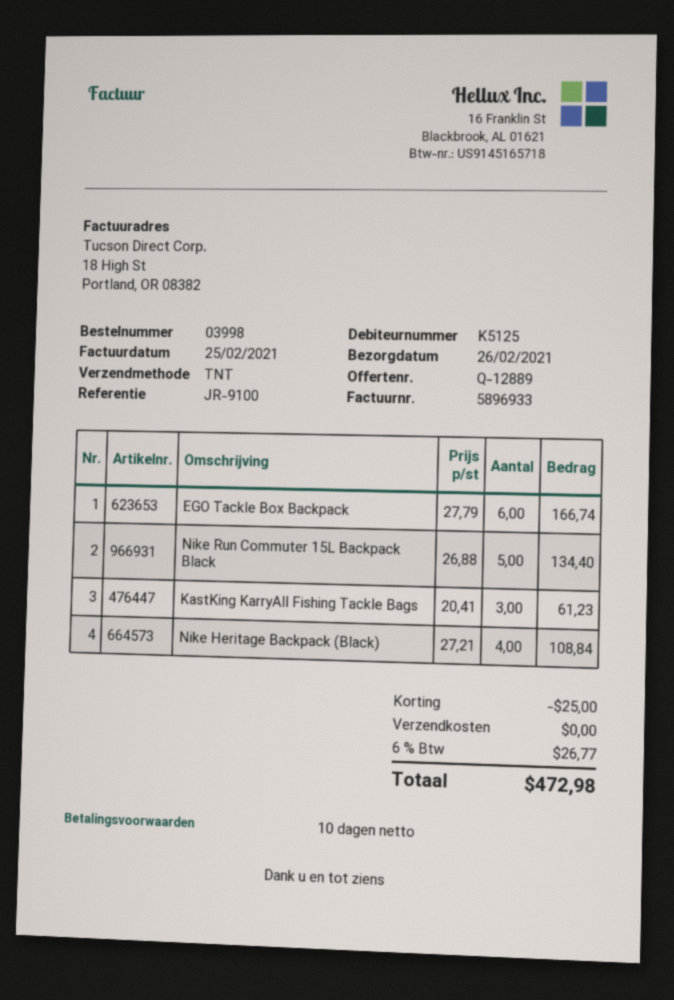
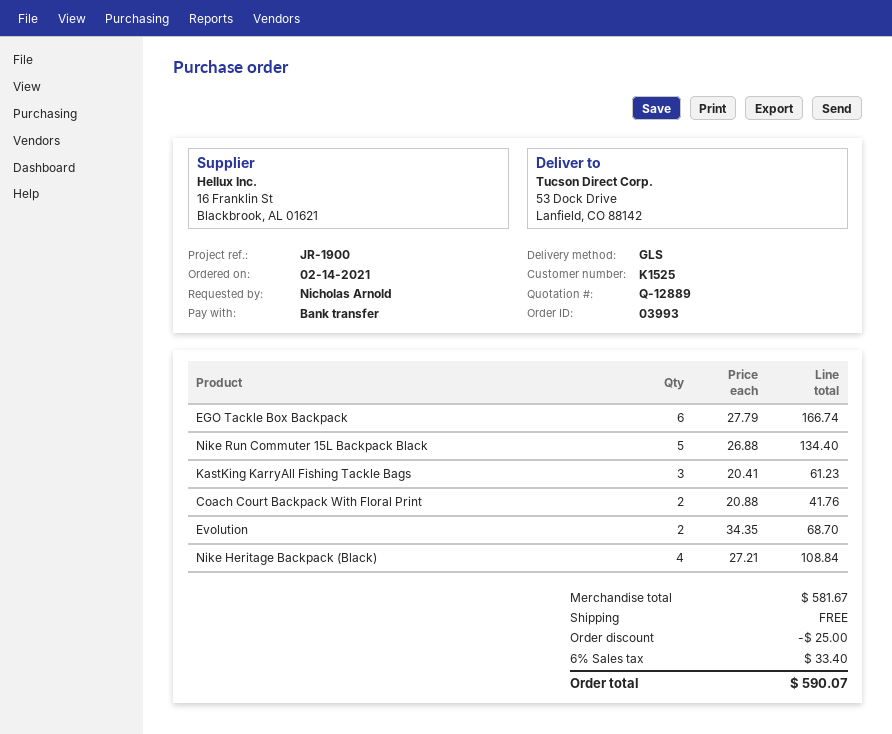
order number: 03998 -> 03993
customer number: K5125 -> K1525
reference: JR-9100 -> JR-1900
shipping method: TNT -> GLS
Coach Court Backpack With Floral Print: none -> 2 x 20.88 = 41.76
Evolution: none -> 2 x 34.35 = 68.70
tax: 6% = 26.77 -> 6% = 33.40
total: 472.98 -> 590.07

